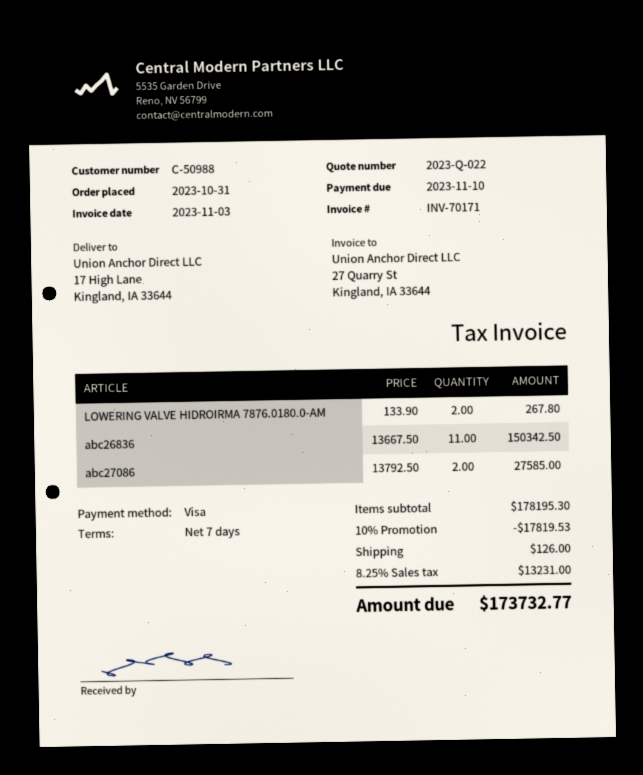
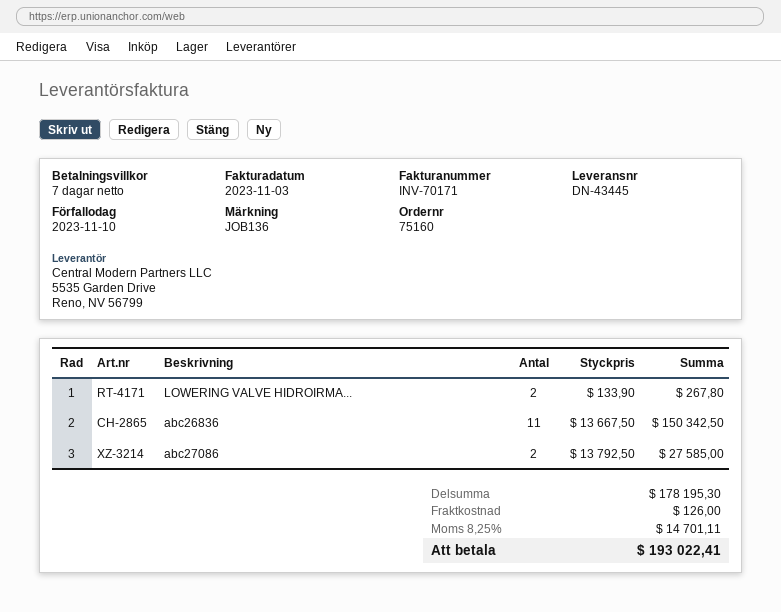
discount: 10% = 17819.53 -> none
tax: 8.25% = 13231.00 -> 8.25% = 14701.11
total: 173732.77 -> 193022.41

